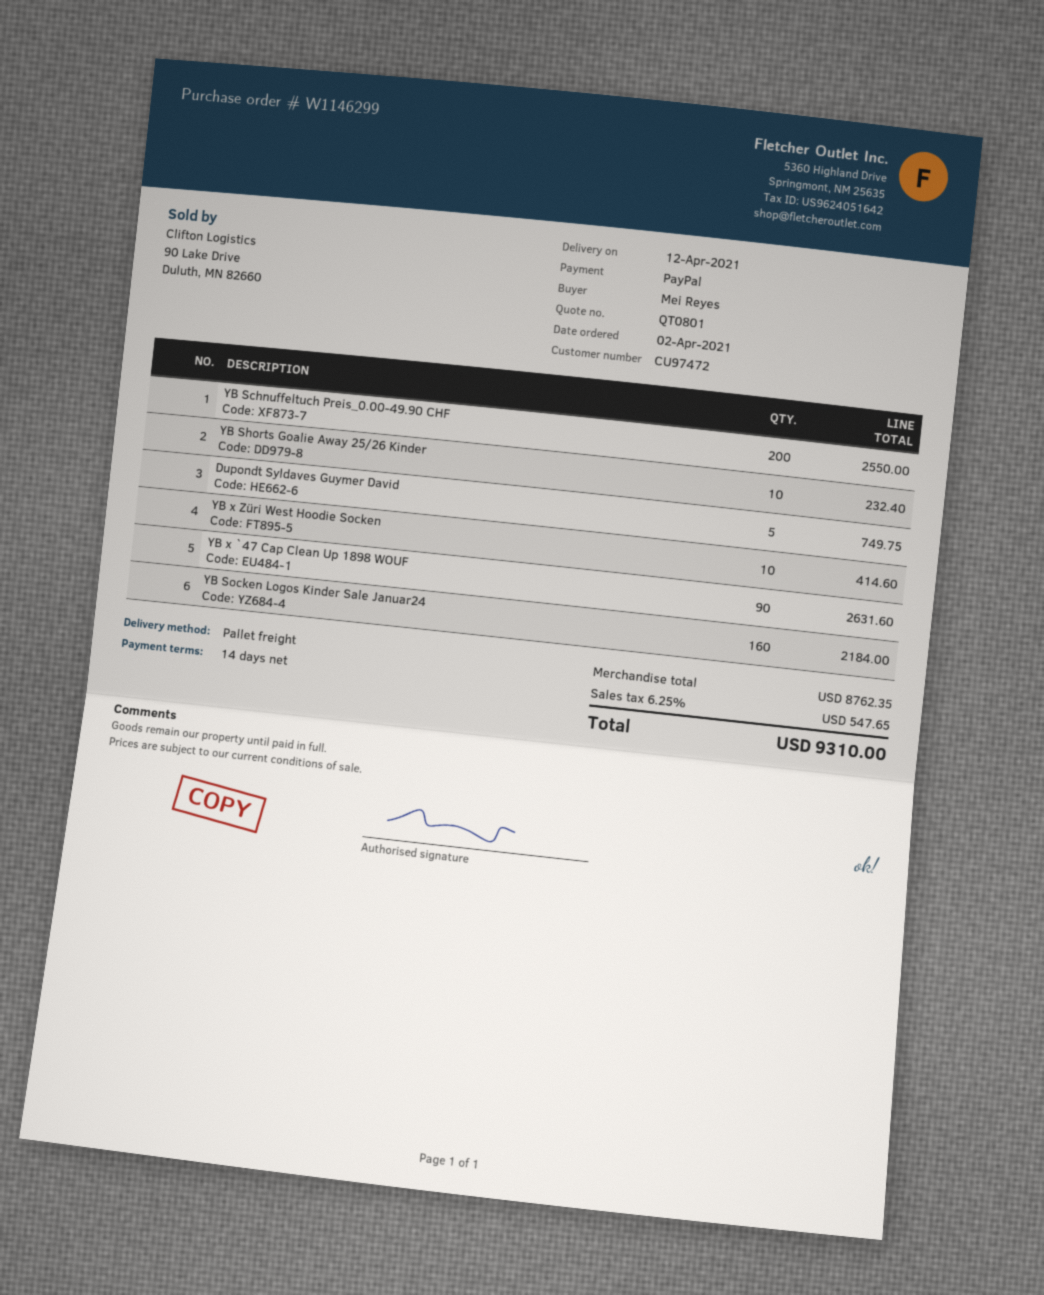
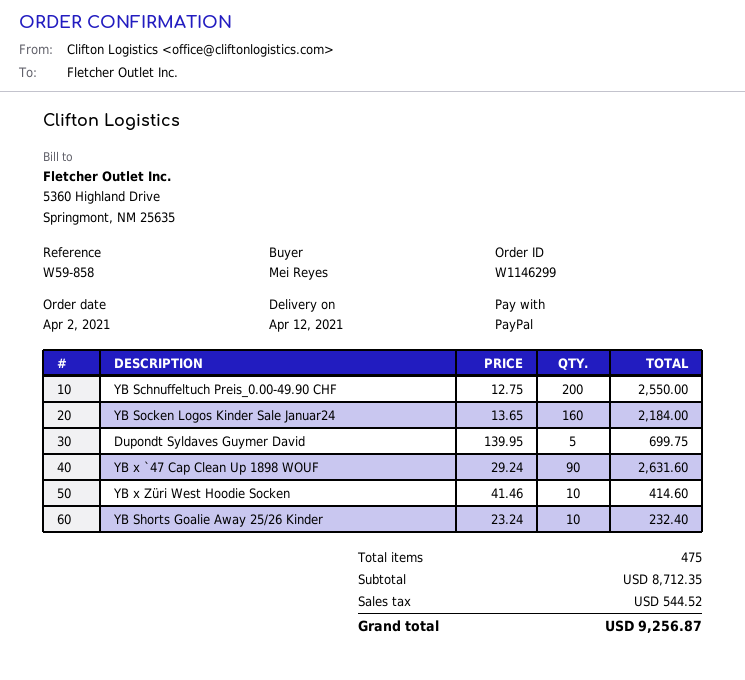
Dupondt Syldaves Guymer David: 5 for 749.75 -> 5 for 699.75
subtotal: 8762.35 -> 8712.35
tax: 547.65 -> 544.52
total: 9310.00 -> 9256.87

